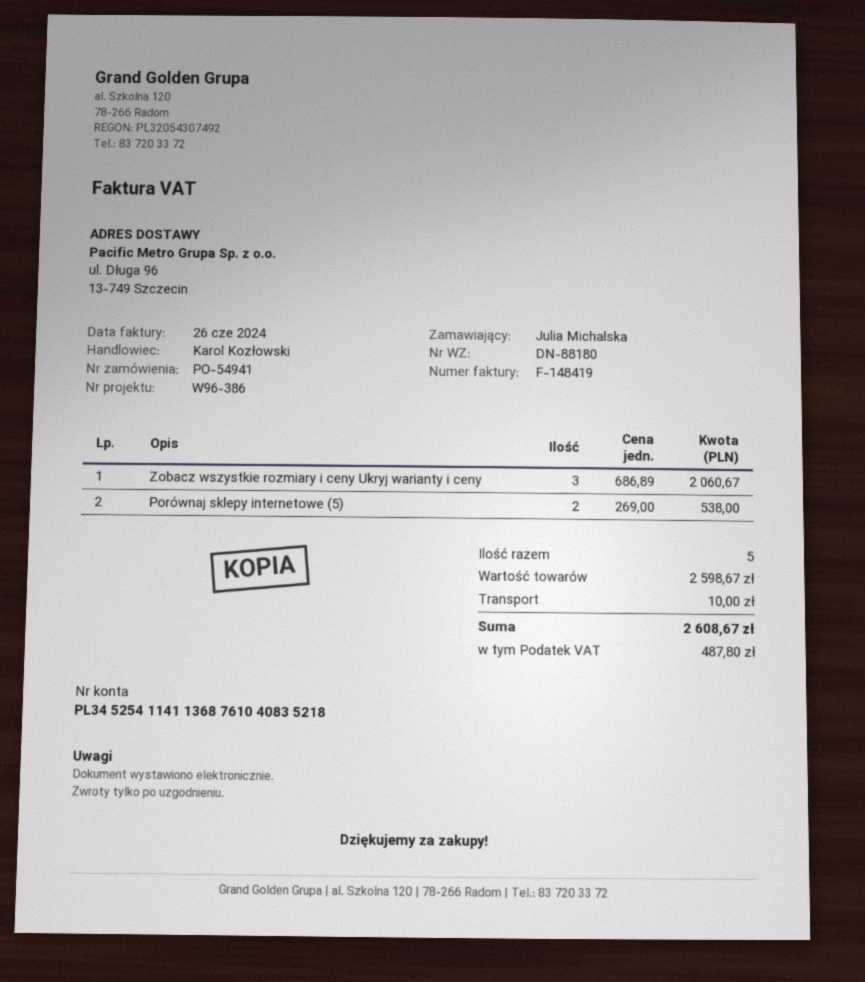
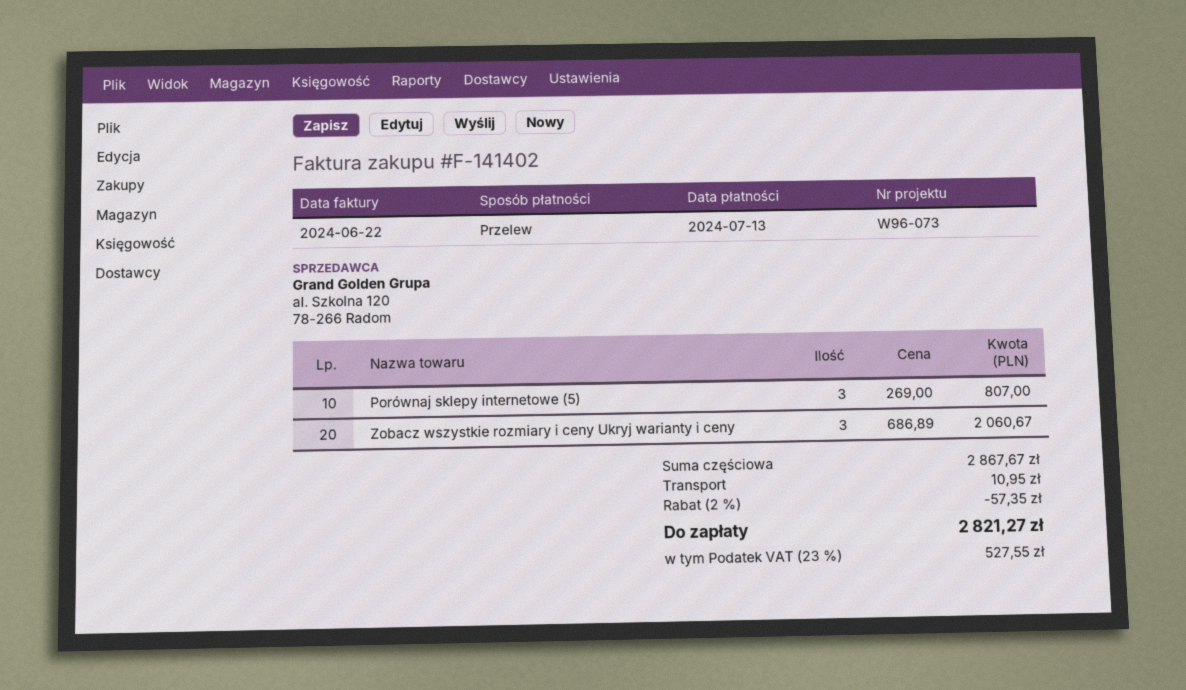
invoice number: F-148419 -> F-141402
invoice date: 2024-06-26 -> 2024-06-22
reference: W96-386 -> W96-073
Porównaj sklepy internetowe (5): 2 x 269.00 = 538.00 -> 3 x 269.00 = 807.00
subtotal: 2598.67 -> 2867.67
discount: none -> 2% = 57.35
shipping: 10.00 -> 10.95
tax: 487.80 -> 527.55
total: 2608.67 -> 2821.27

